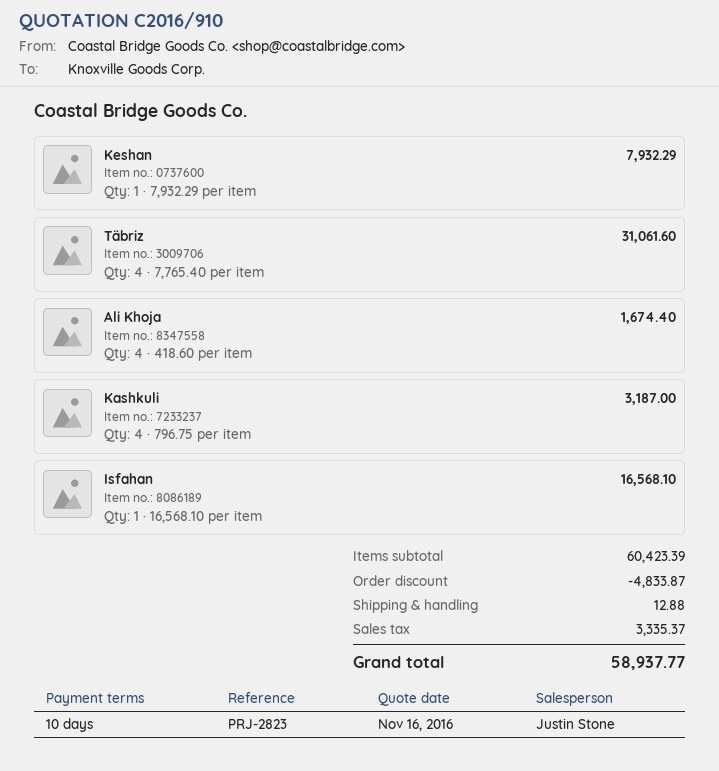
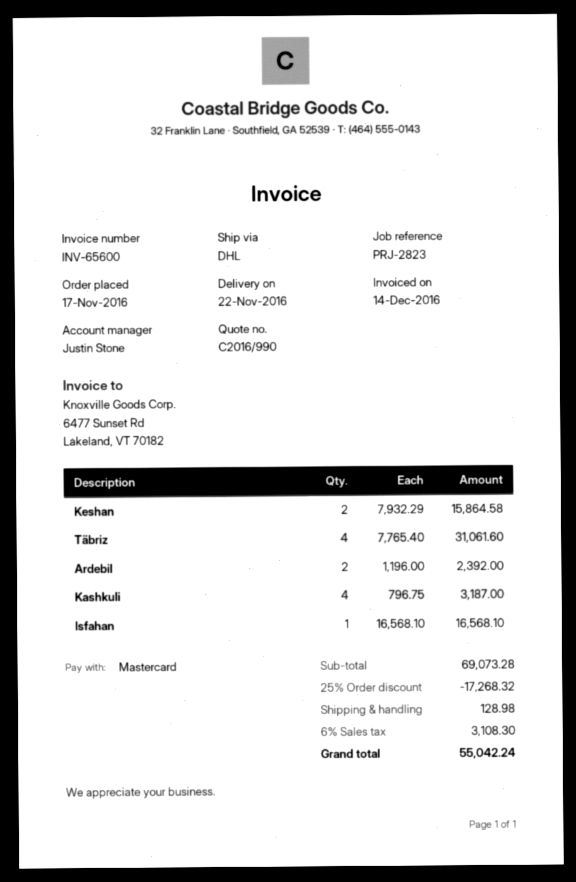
quote number: C2016/910 -> C2016/990
Keshan: 1 x 7932.29 = 7932.29 -> 2 x 7932.29 = 15864.58
Ali Khoja: 4 x 418.60 = 1674.40 -> none
Ardebil: none -> 2 x 1196.00 = 2392.00
subtotal: 60423.39 -> 69073.28
discount: 4833.87 -> 17268.32
shipping: 12.88 -> 128.98
tax: 3335.37 -> 3108.30
total: 58937.77 -> 55042.24

